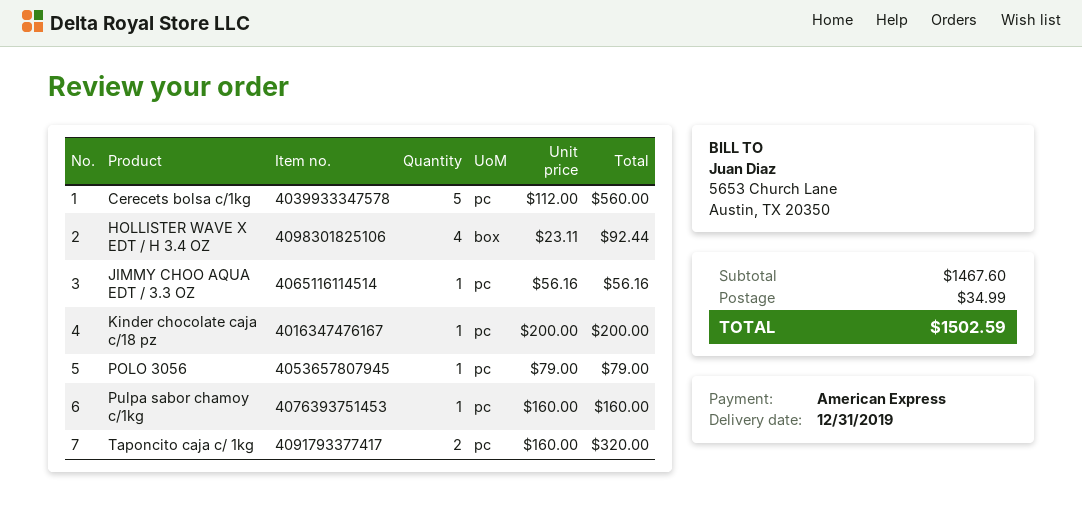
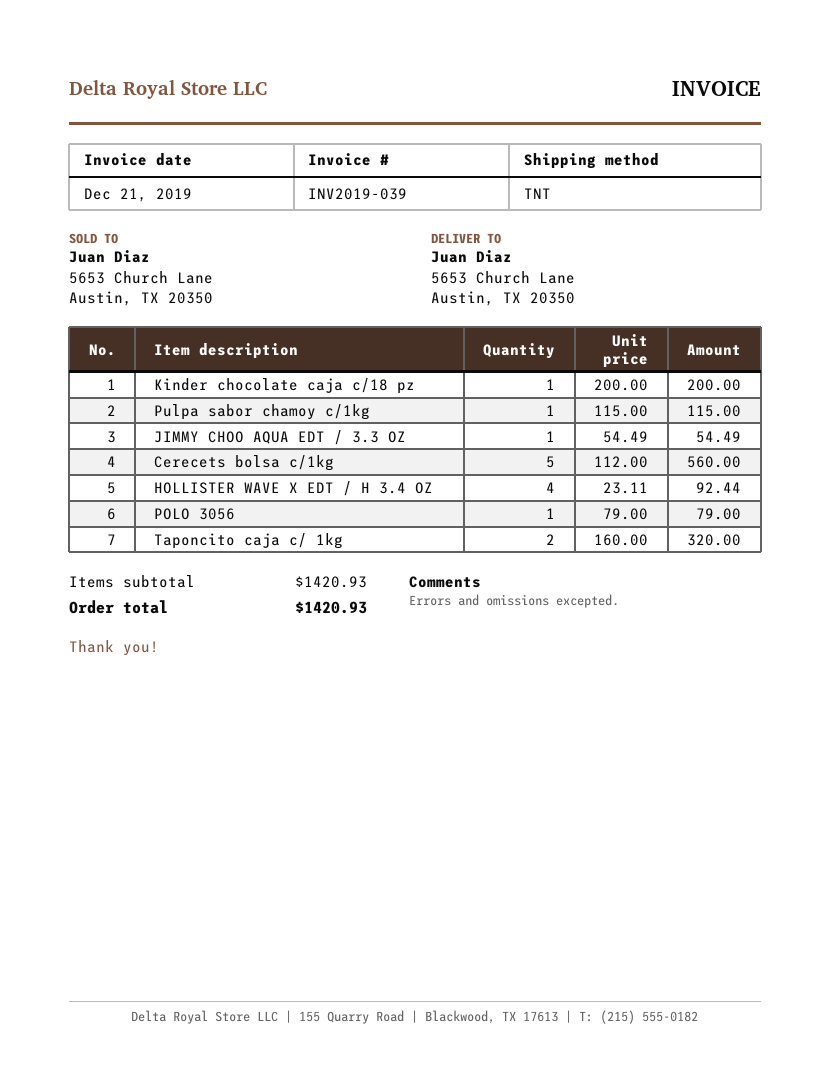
JIMMY CHOO AQUA EDT / 3.3 OZ: 1 x 56.16 = 56.16 -> 1 x 54.49 = 54.49
Pulpa sabor chamoy c/1kg: 1 x 160.00 = 160.00 -> 1 x 115.00 = 115.00
subtotal: 1467.60 -> 1420.93
shipping: 34.99 -> none
total: 1502.59 -> 1420.93

